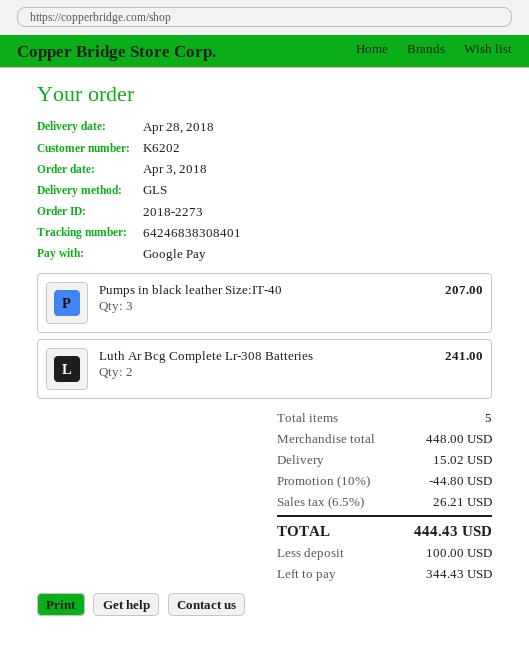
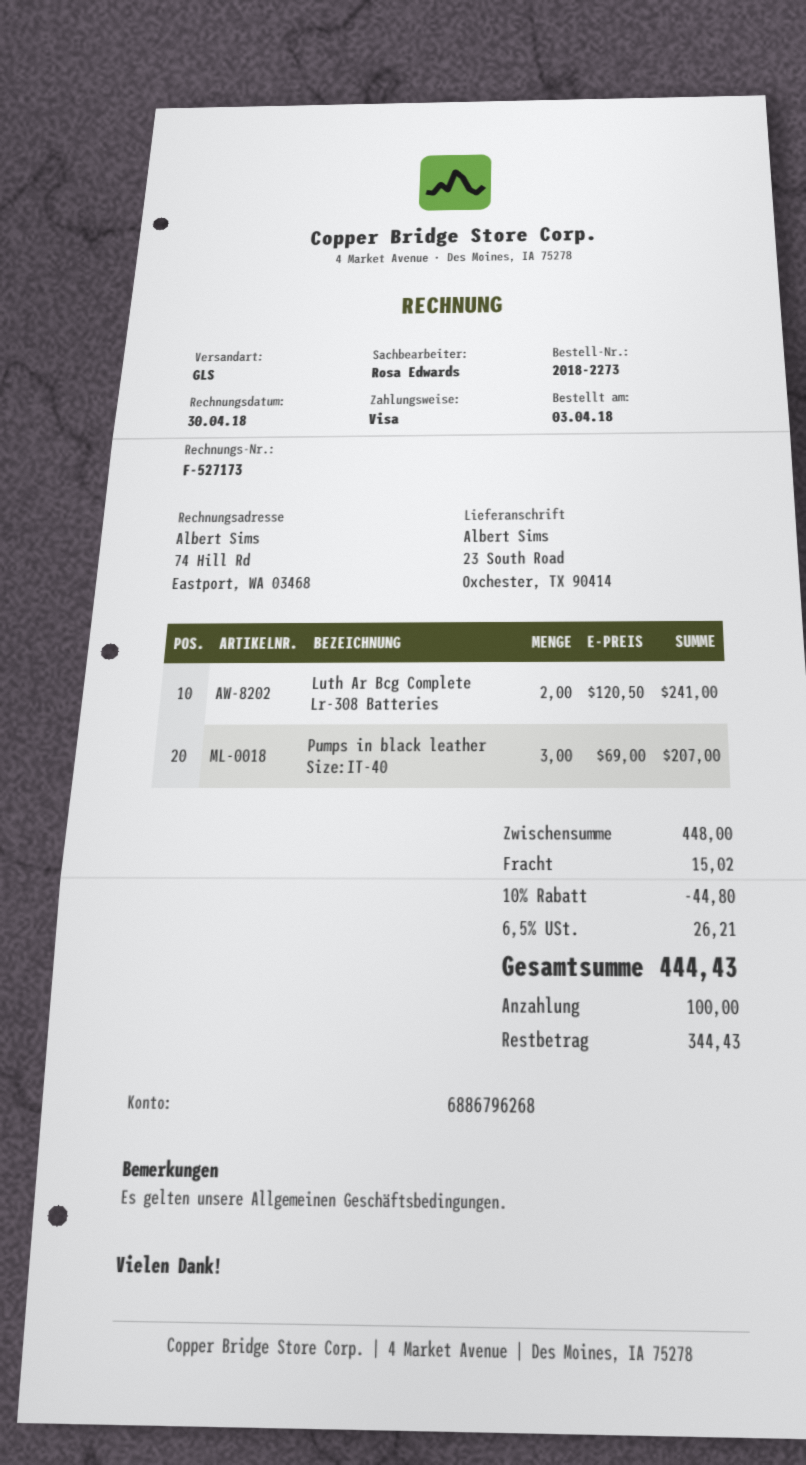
payment method: Google Pay -> Visa

